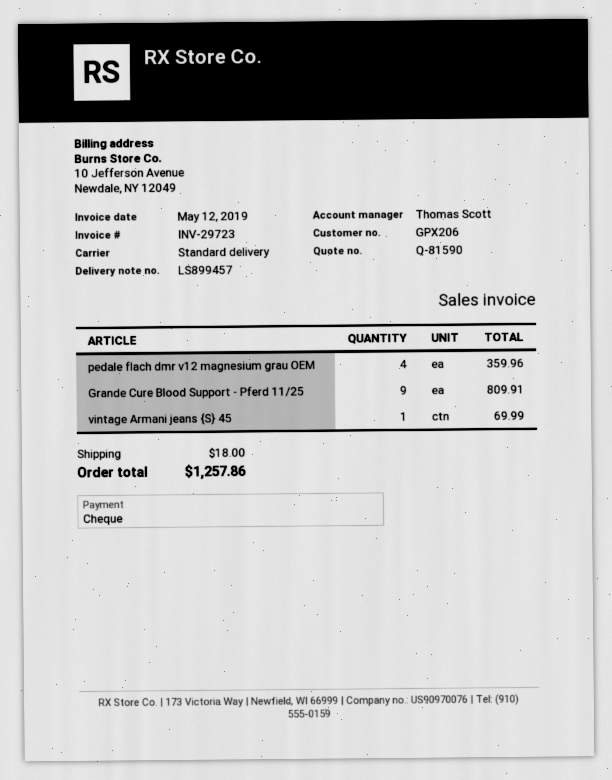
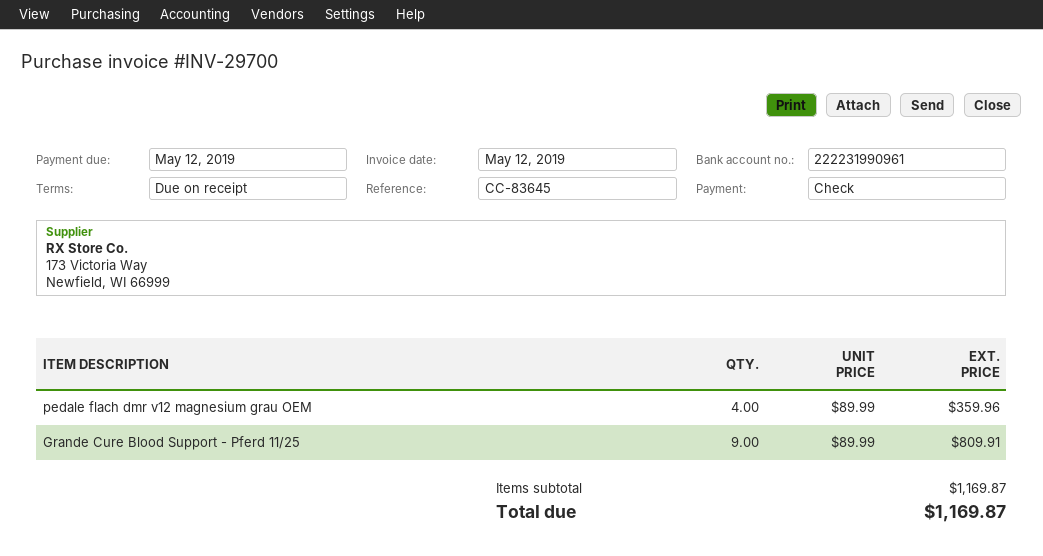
invoice number: INV-29723 -> INV-29700
vintage Armani jeans {S} 45: 1 for 69.99 -> none
shipping: 18.00 -> none
total: 1257.86 -> 1169.87

